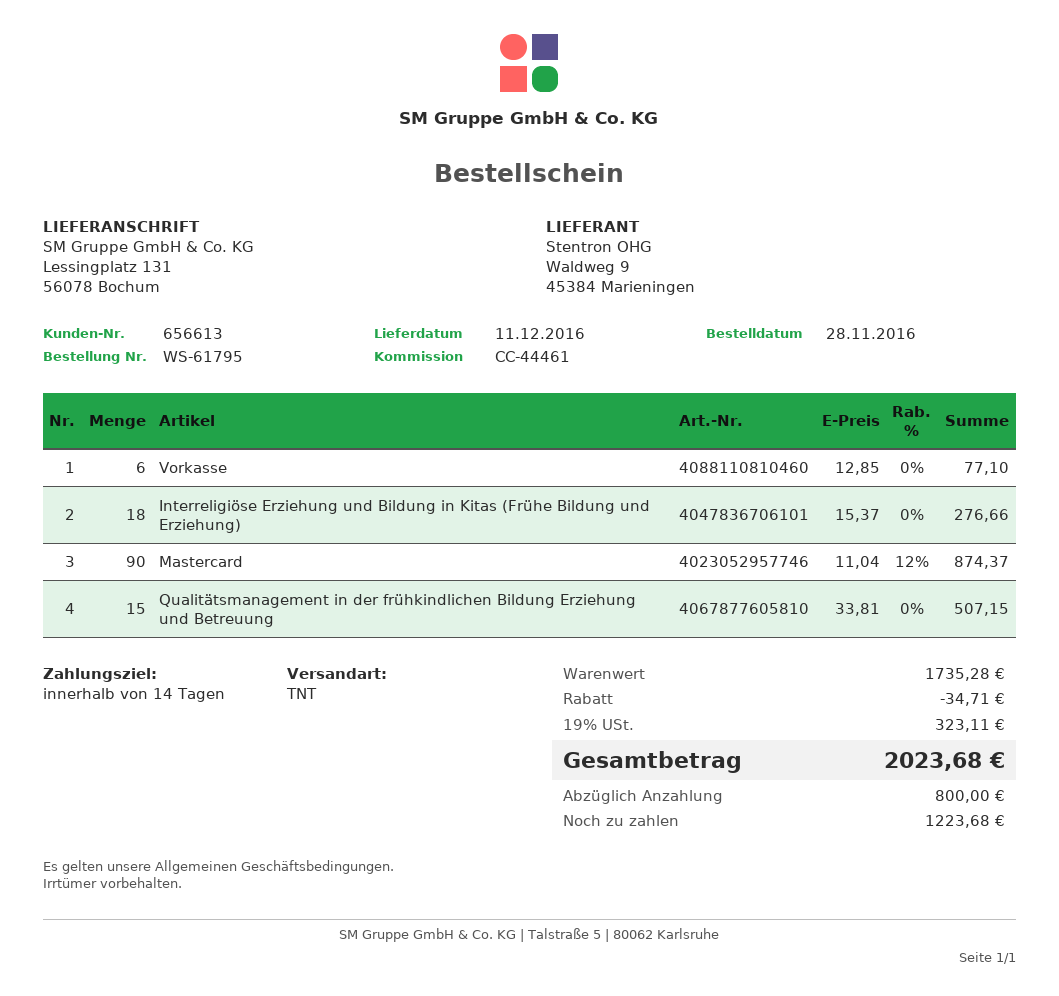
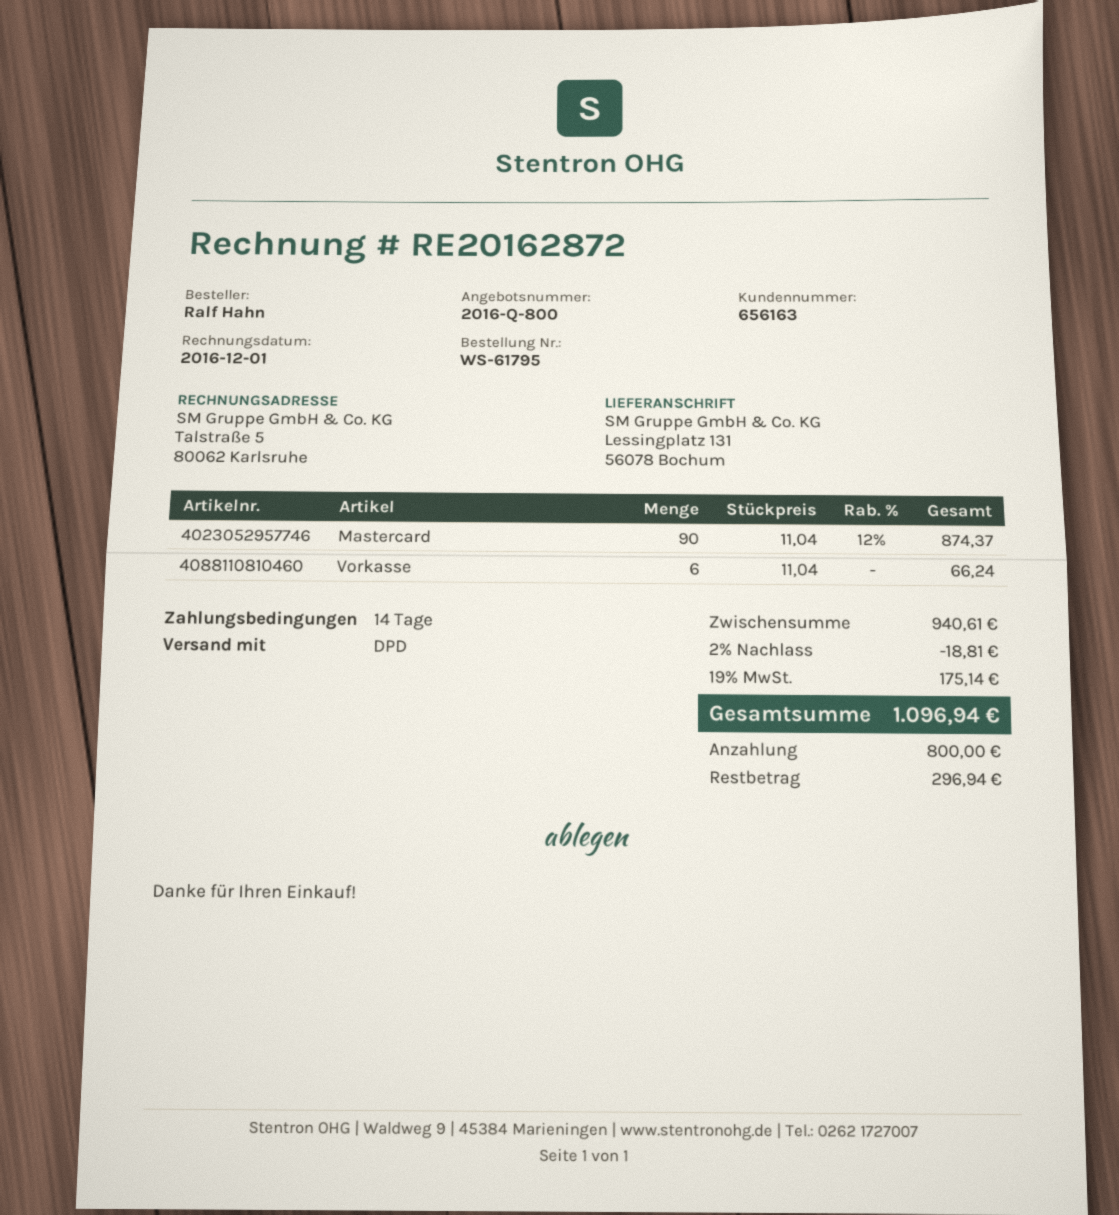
customer number: 656613 -> 656163
shipping method: TNT -> DPD
Vorkasse: 6 x 12.85 = 77.10 -> 6 x 11.04 = 66.24
Interreligiöse Erziehung und Bildung in Kitas (Frühe Bildung und Erziehung): 18 x 15.37 = 276.66 -> none
Qualitätsmanagement in der frühkindlichen Bildung Erziehung und Betreuung: 15 x 33.81 = 507.15 -> none
subtotal: 1735.28 -> 940.61
discount: 34.71 -> 18.81
tax: 19% = 323.11 -> 19% = 175.14
total: 2023.68 -> 1096.94
balance: 1223.68 -> 296.94

